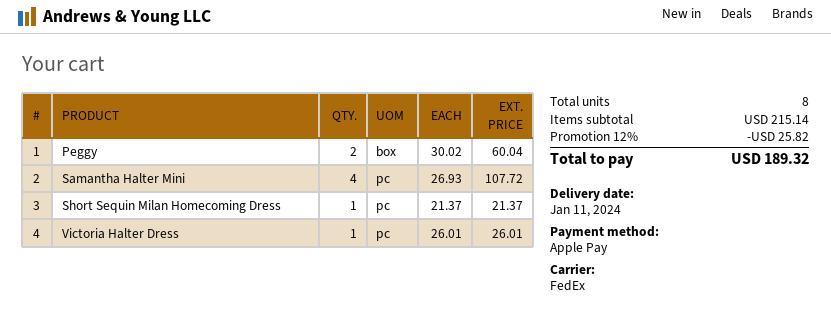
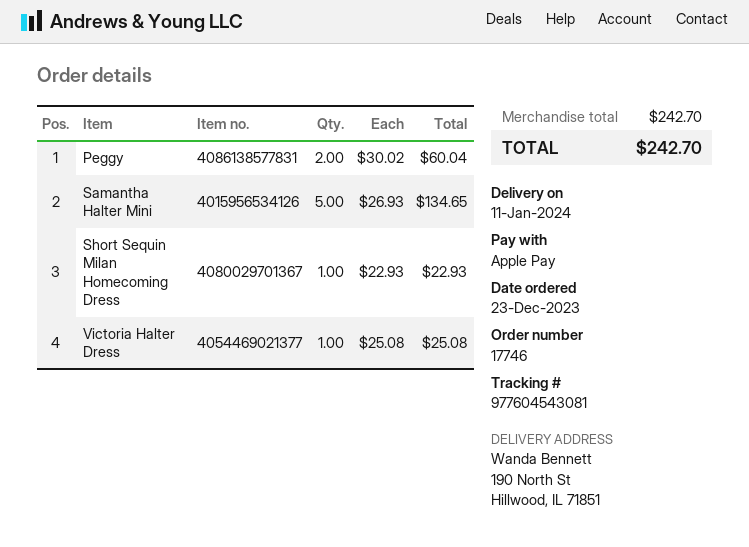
Samantha Halter Mini: 4 x 26.93 = 107.72 -> 5 x 26.93 = 134.65
Short Sequin Milan Homecoming Dress: 1 x 21.37 = 21.37 -> 1 x 22.93 = 22.93
Victoria Halter Dress: 1 x 26.01 = 26.01 -> 1 x 25.08 = 25.08
subtotal: 215.14 -> 242.70
discount: 12% = 25.82 -> none
total: 189.32 -> 242.70

